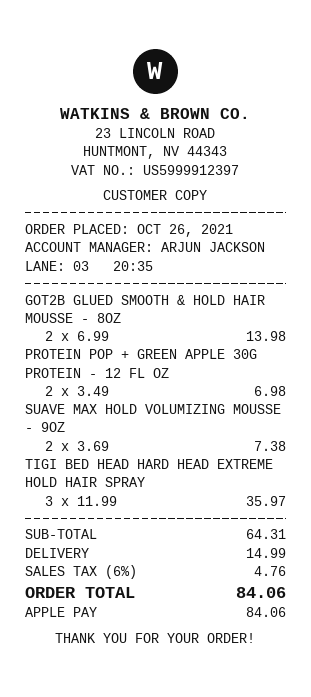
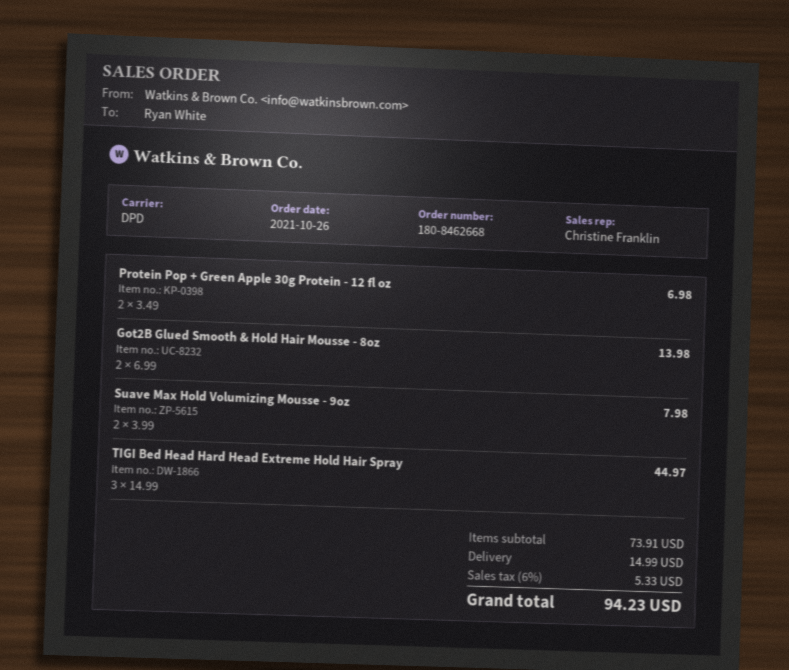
sales rep: ARJUN JACKSON -> Christine Franklin
SUAVE MAX HOLD VOLUMIZING MOUSSE - 9OZ: 2 x 3.69 = 7.38 -> 2 x 3.99 = 7.98
TIGI BED HEAD HARD HEAD EXTREME HOLD HAIR SPRAY: 3 x 11.99 = 35.97 -> 3 x 14.99 = 44.97
subtotal: 64.31 -> 73.91
tax: 6% = 4.76 -> 6% = 5.33
total: 84.06 -> 94.23

